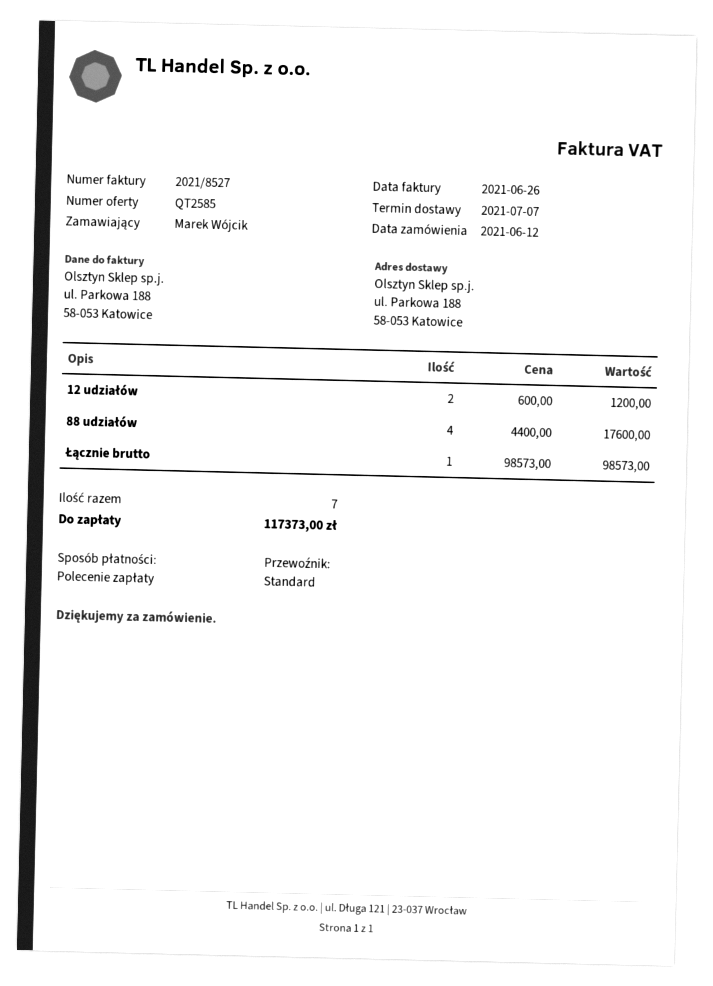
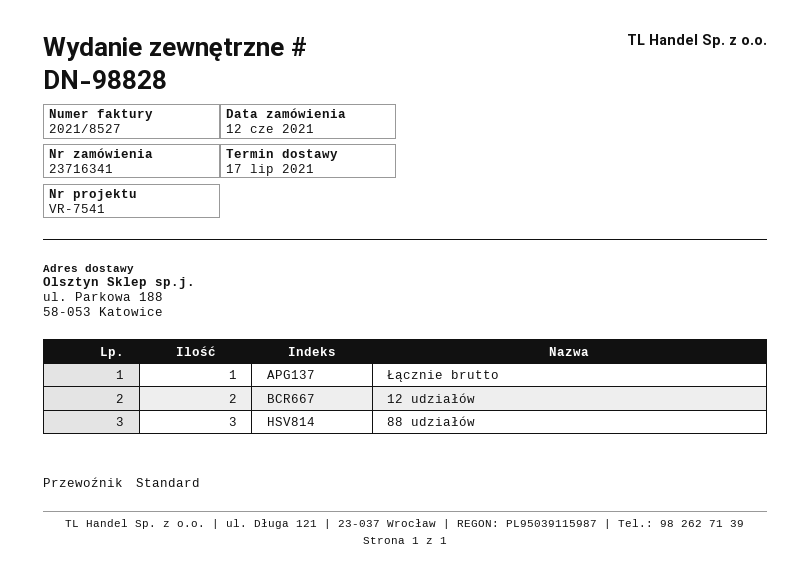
delivery date: 2021-07-07 -> 2021-07-17
88 udziałów: 4 -> 3

